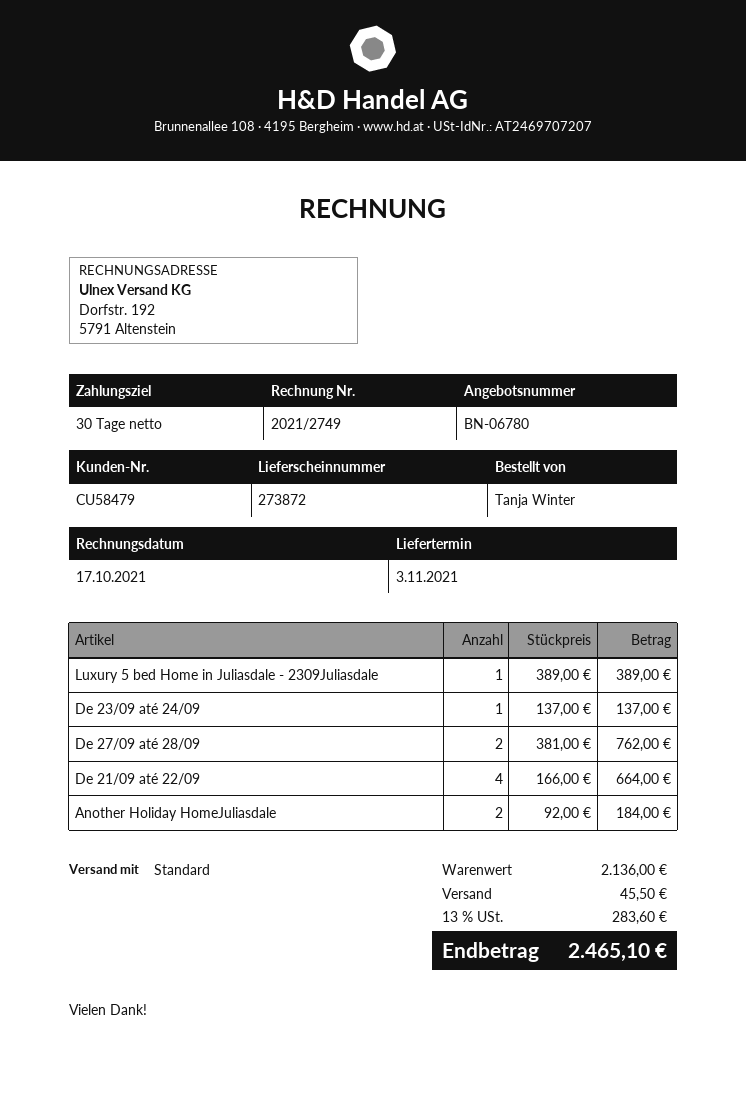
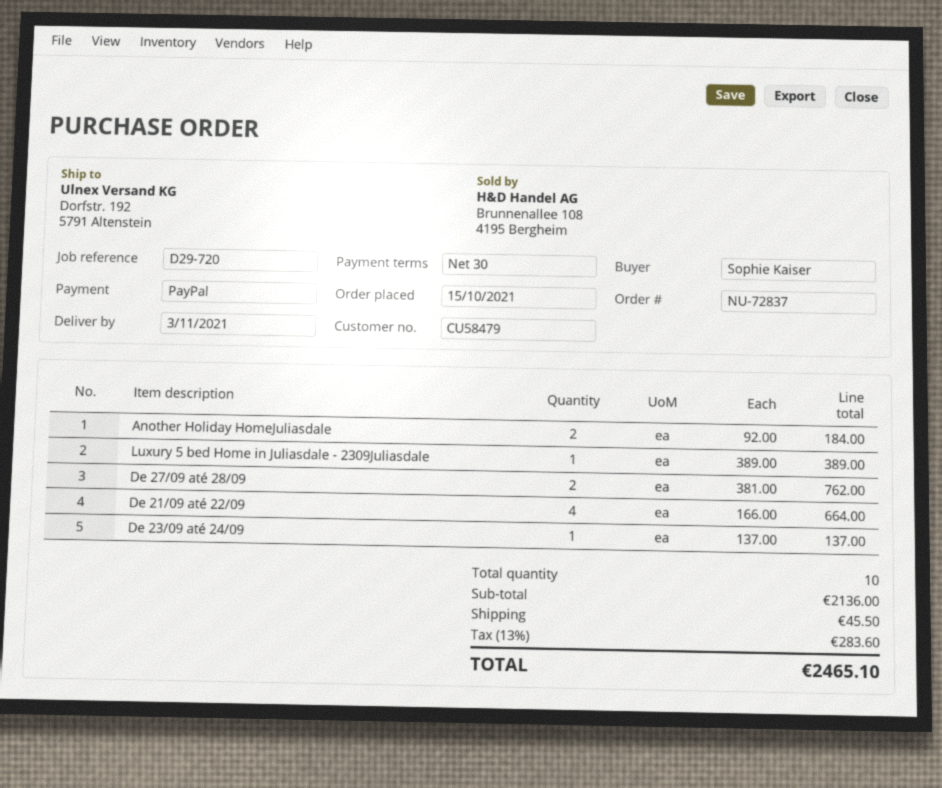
ordered by: Tanja Winter -> Sophie Kaiser

